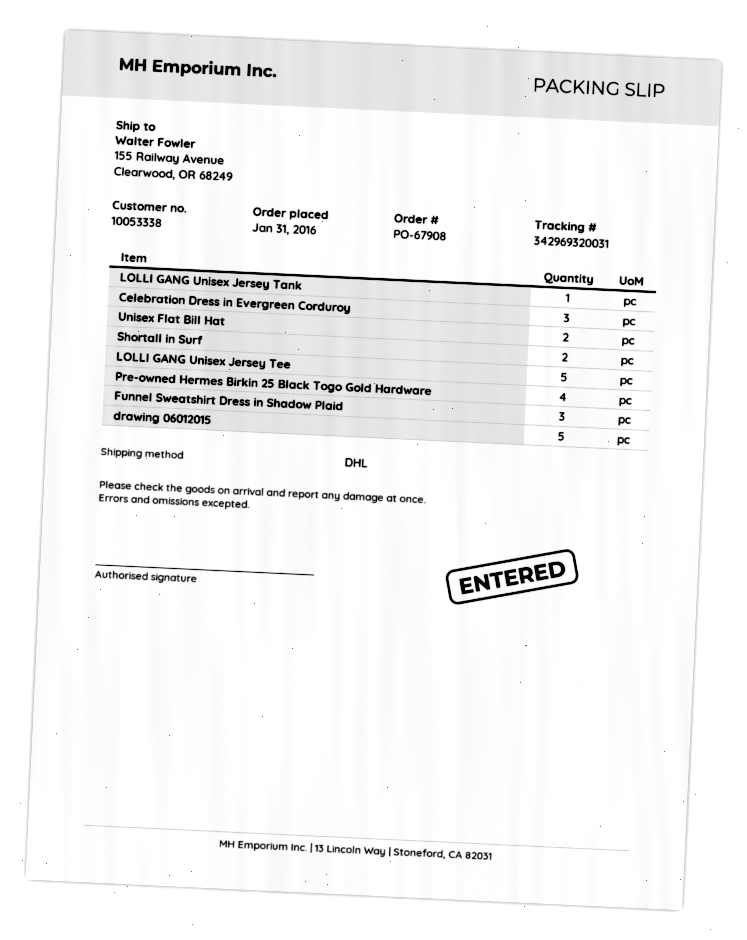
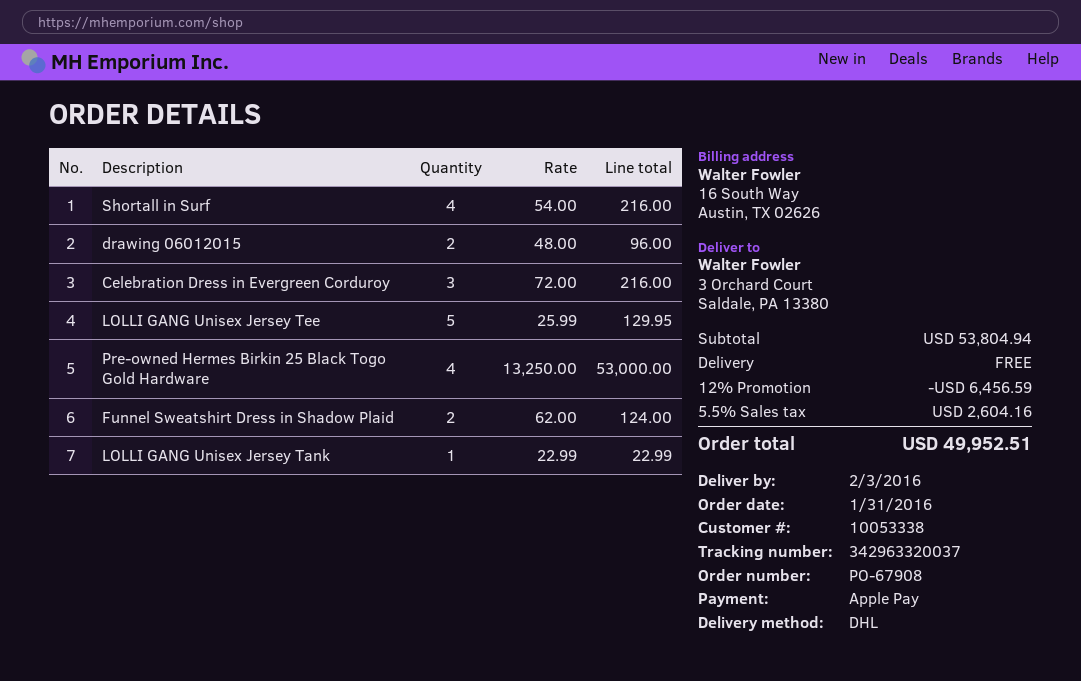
tracking number: 342969320031 -> 342963320037
ship to: 155 Railway Avenue, Clearwood, OR 68249 -> 3 Orchard Court, Saldale, PA 13380
Unisex Flat Bill Hat: 2 -> none
Shortall in Surf: 2 -> 4
Funnel Sweatshirt Dress in Shadow Plaid: 3 -> 2
drawing 06012015: 5 -> 2

